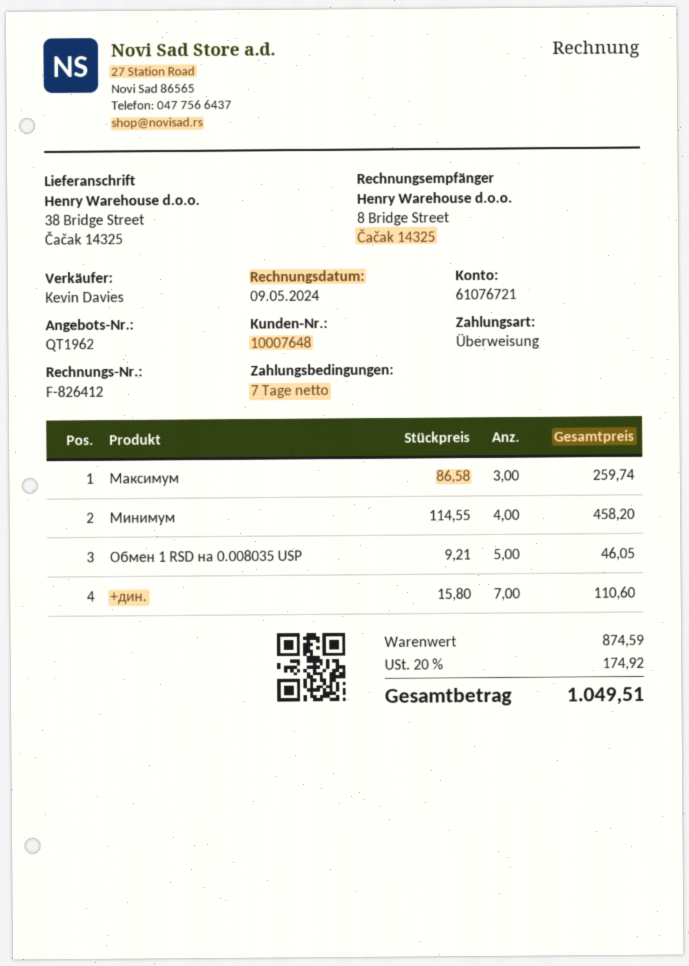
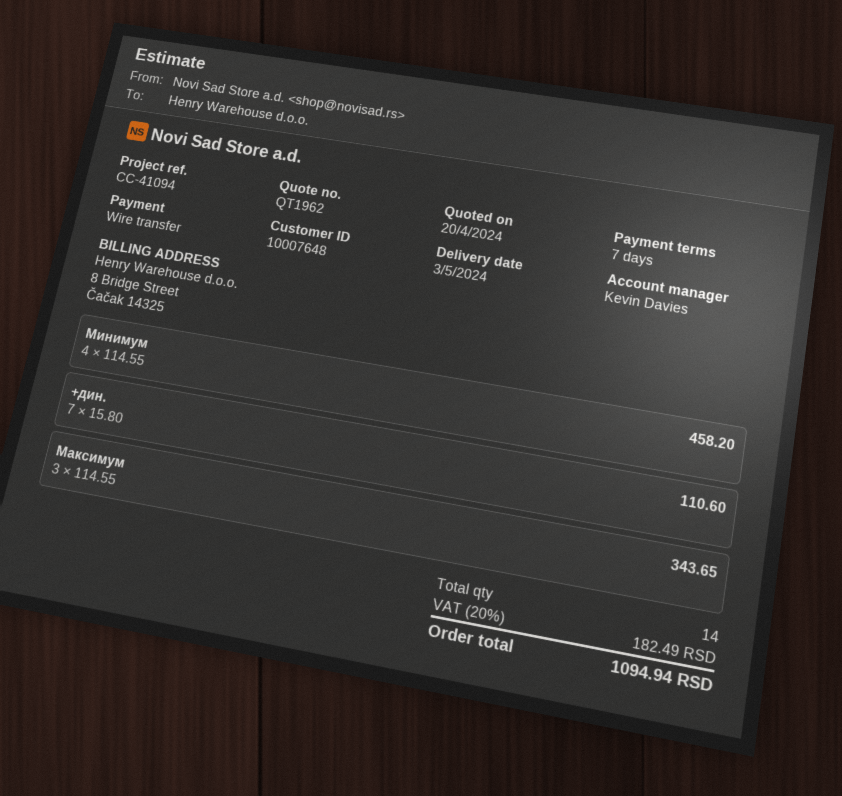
Максимум: 3 x 86.58 = 259.74 -> 3 x 114.55 = 343.65
Обмен 1 RSD на 0.008035 USP: 5 x 9.21 = 46.05 -> none
tax: 20% = 174.92 -> 20% = 182.49
total: 1049.51 -> 1094.94

